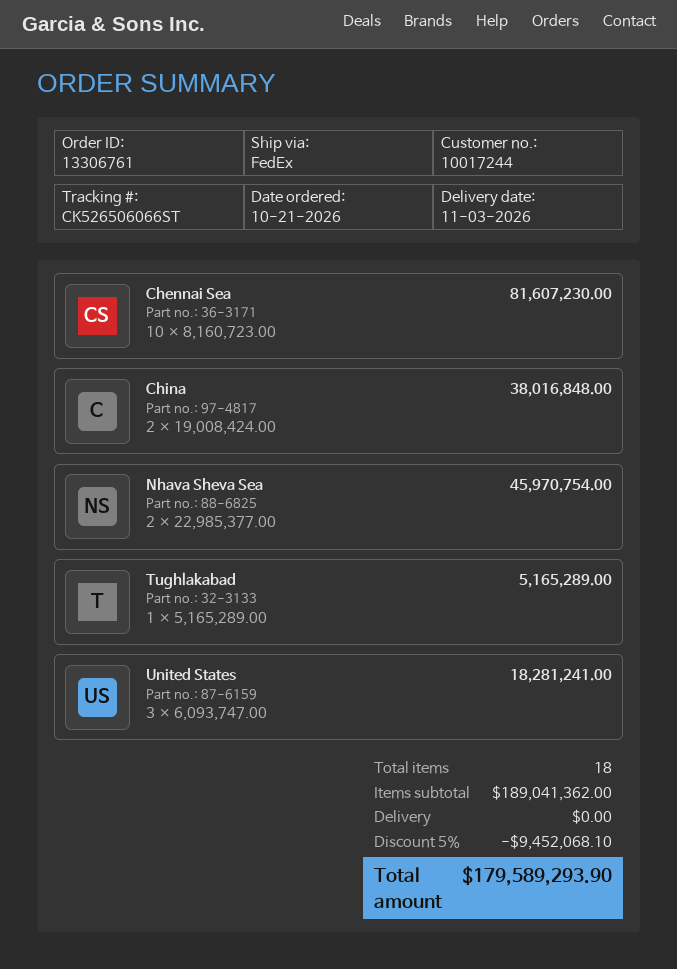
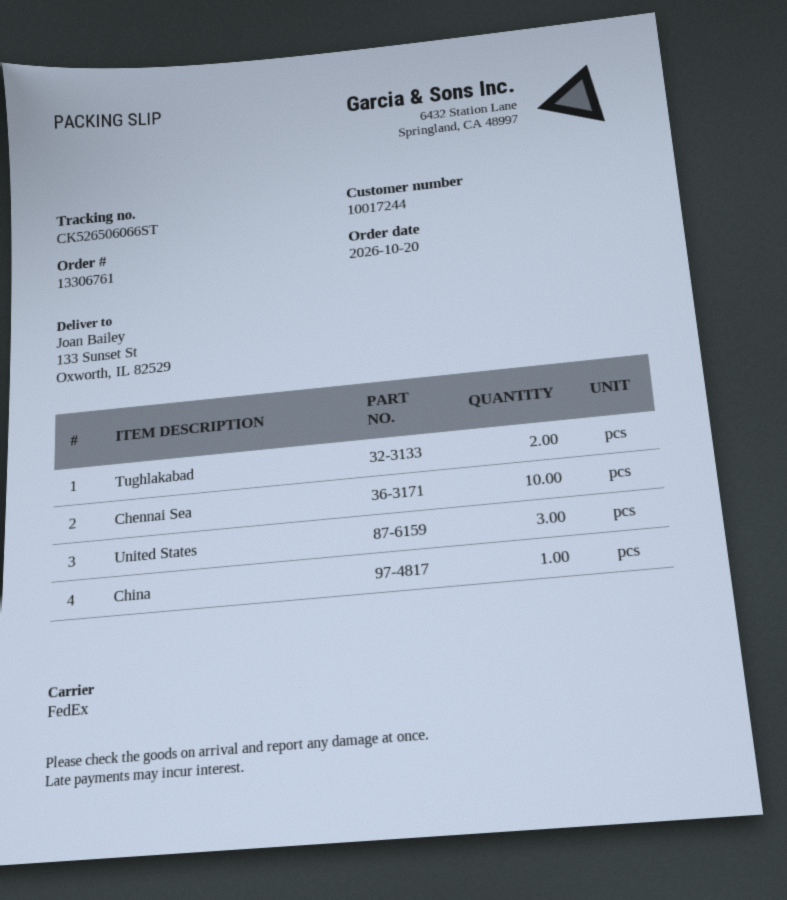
order date: 2026-10-21 -> 2026-10-20
China: 2 -> 1
Nhava Sheva Sea: 2 -> none
Tughlakabad: 1 -> 2

